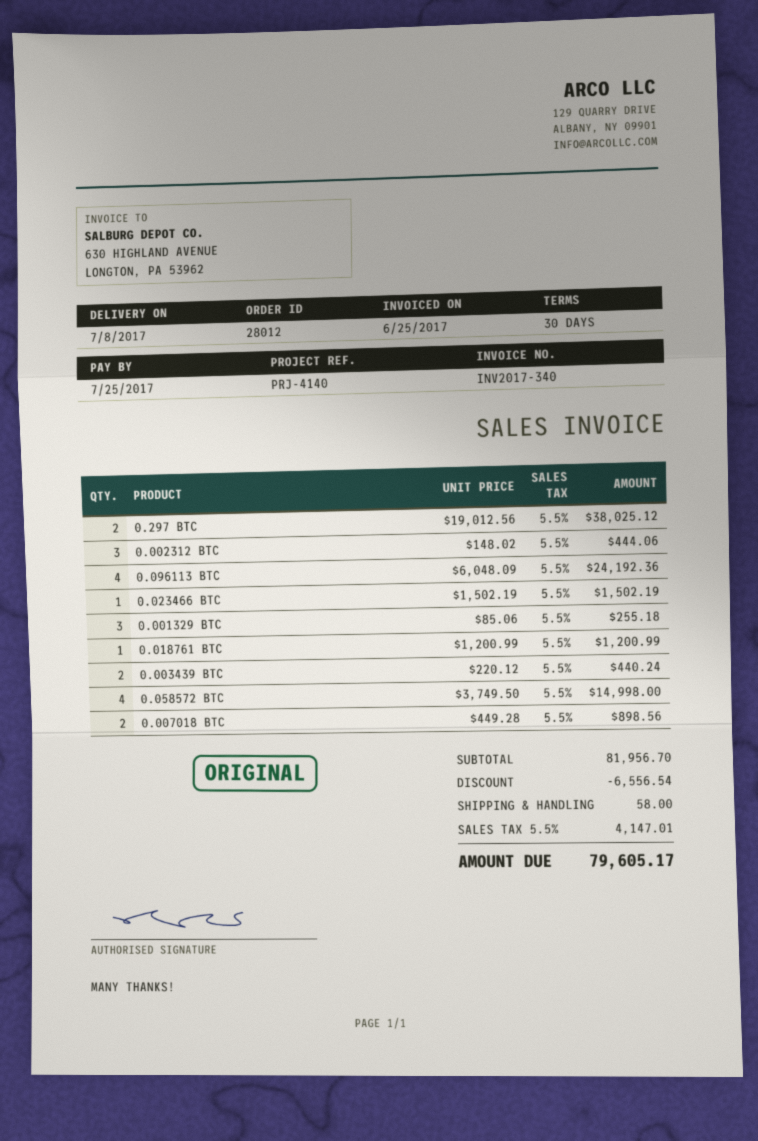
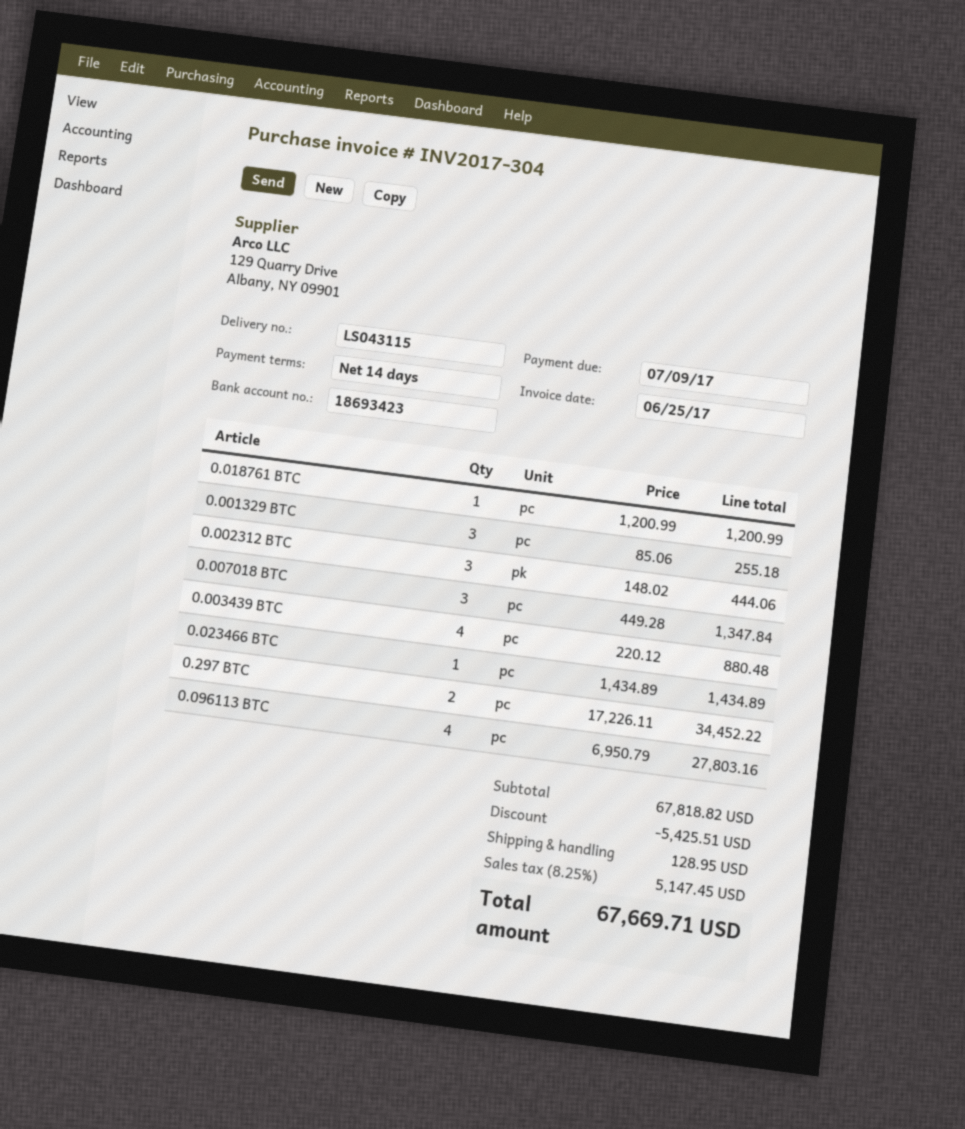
invoice number: INV2017-340 -> INV2017-304
payment terms: 30 days -> 14 days
due date: 2017-07-25 -> 2017-07-09
0.297 BTC: 2 x 19012.56 = 38025.12 -> 2 x 17226.11 = 34452.22
0.096113 BTC: 4 x 6048.09 = 24192.36 -> 4 x 6950.79 = 27803.16
0.023466 BTC: 1 x 1502.19 = 1502.19 -> 1 x 1434.89 = 1434.89
0.003439 BTC: 2 x 220.12 = 440.24 -> 4 x 220.12 = 880.48
0.058572 BTC: 4 x 3749.50 = 14998.00 -> none
0.007018 BTC: 2 x 449.28 = 898.56 -> 3 x 449.28 = 1347.84
subtotal: 81956.70 -> 67818.82
discount: 6556.54 -> 5425.51
shipping: 58.00 -> 128.95
tax: 5.5% = 4147.01 -> 8.25% = 5147.45
total: 79605.17 -> 67669.71

